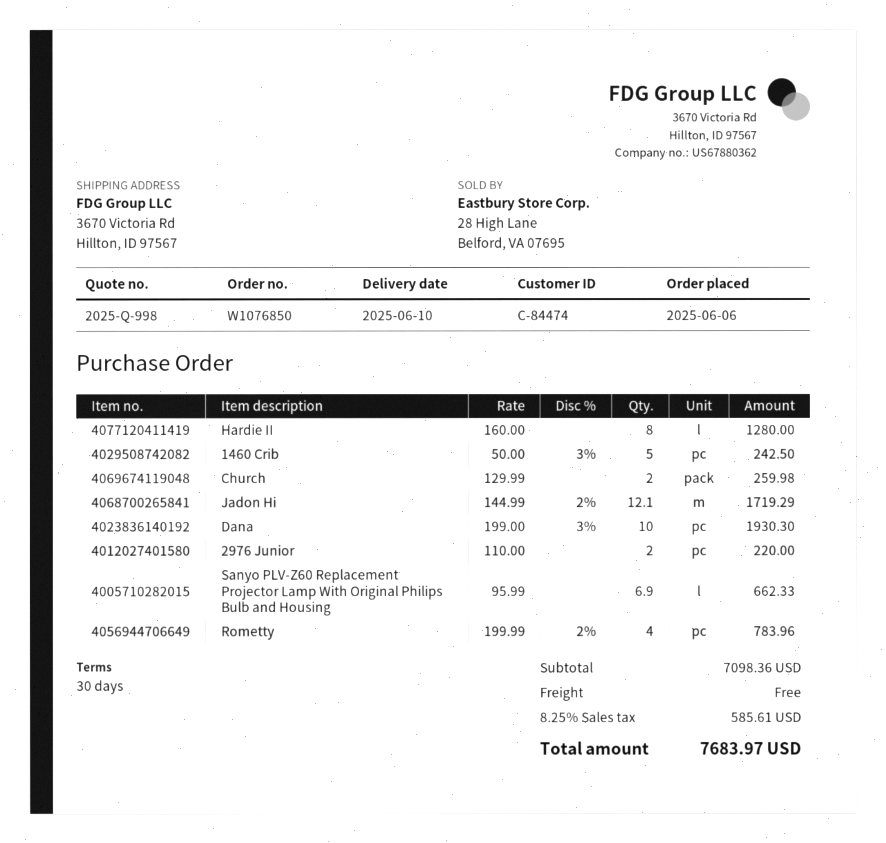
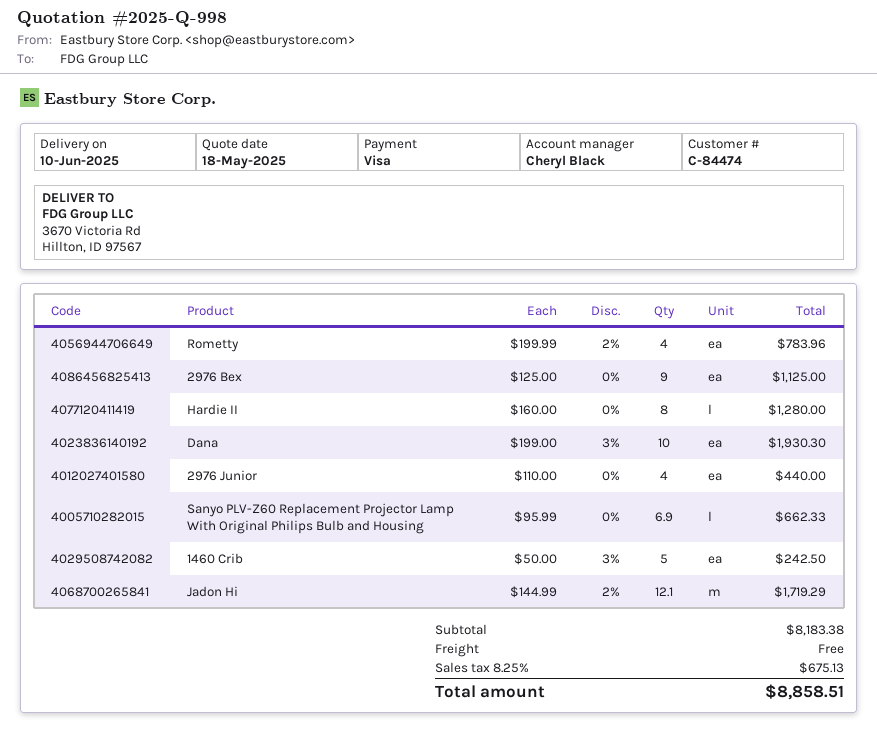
Church: 2 x 129.99 = 259.98 -> none
2976 Junior: 2 x 110.00 = 220.00 -> 4 x 110.00 = 440.00
2976 Bex: none -> 9 x 125.00 = 1125.00
subtotal: 7098.36 -> 8183.38
tax: 8.25% = 585.61 -> 8.25% = 675.13
total: 7683.97 -> 8858.51

